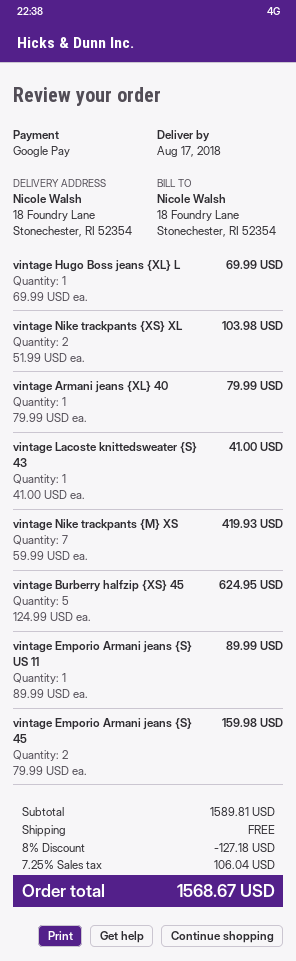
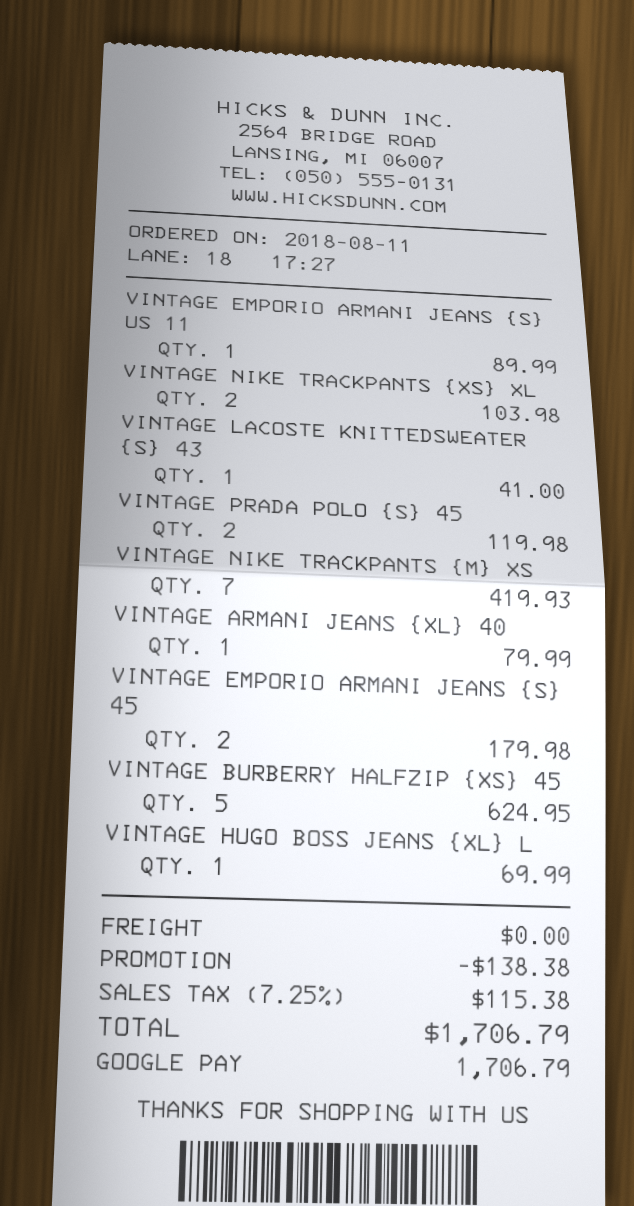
vintage Emporio Armani jeans {S} 45: 2 for 159.98 -> 2 for 179.98
VINTAGE PRADA POLO {S} 45: none -> 2 for 119.98
discount: 127.18 -> 138.38
tax: 7.25% = 106.04 -> 7.25% = 115.38
total: 1568.67 -> 1706.79

